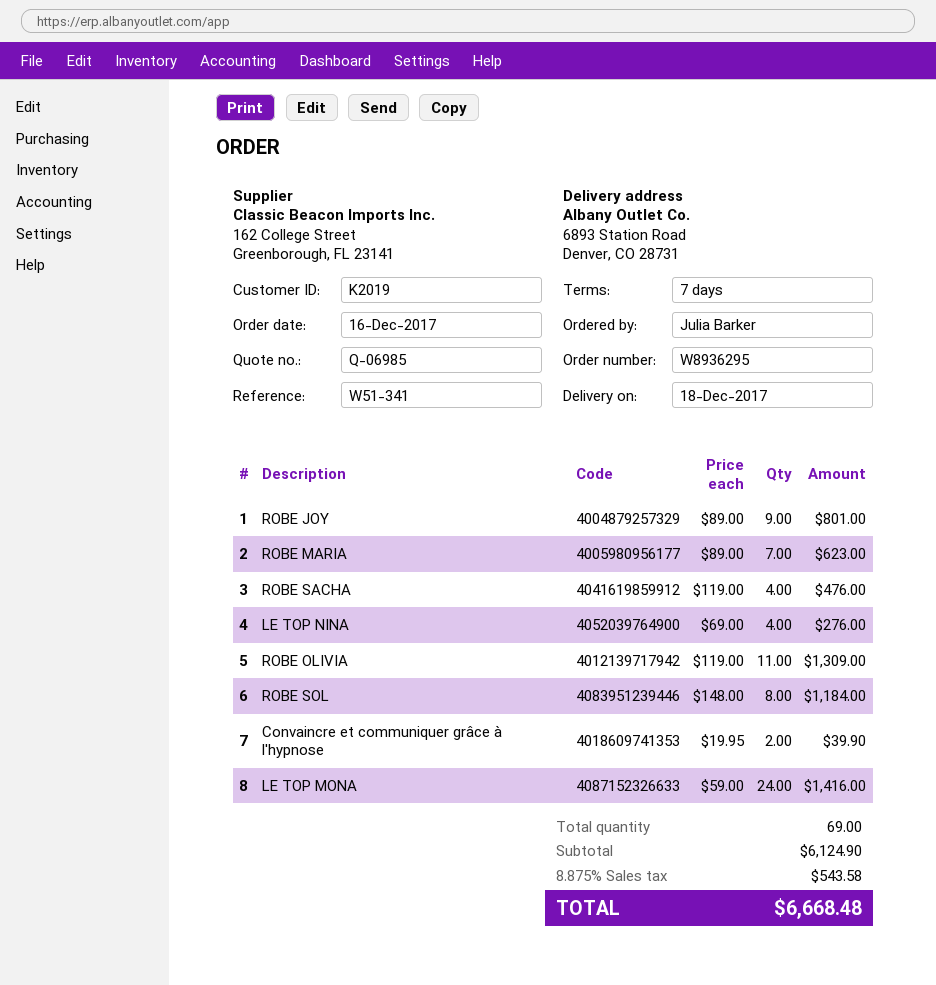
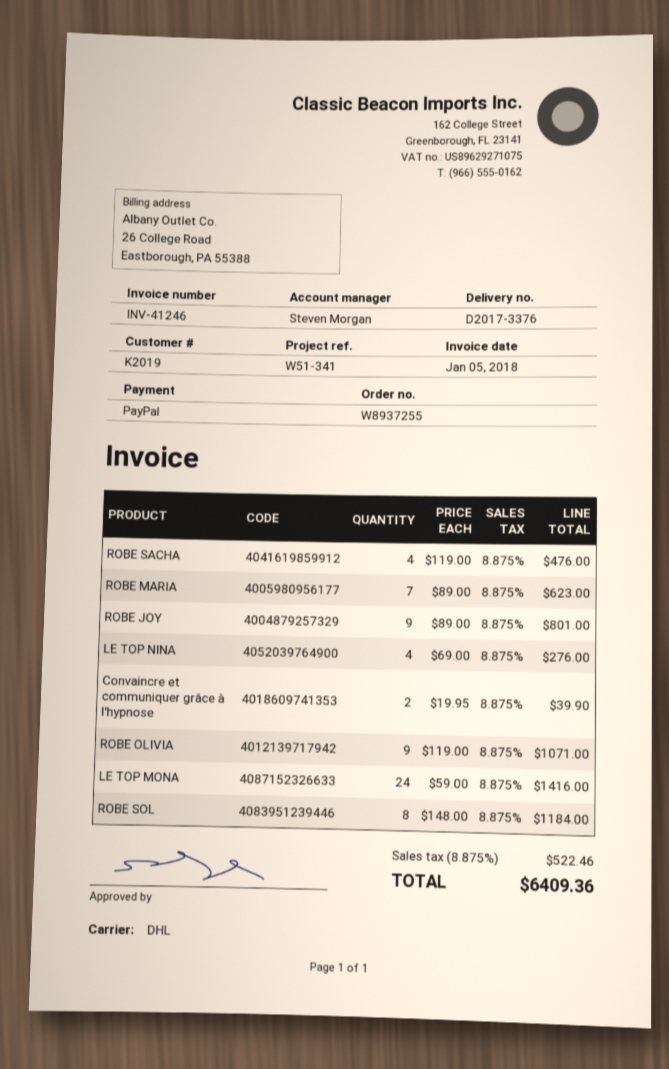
order number: W8936295 -> W8937255
ROBE OLIVIA: 11 x 119.00 = 1309.00 -> 9 x 119.00 = 1071.00
tax: 8.875% = 543.58 -> 8.875% = 522.46
total: 6668.48 -> 6409.36

